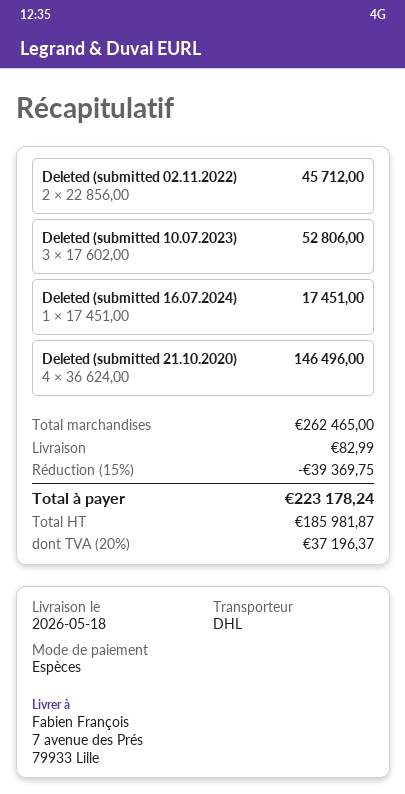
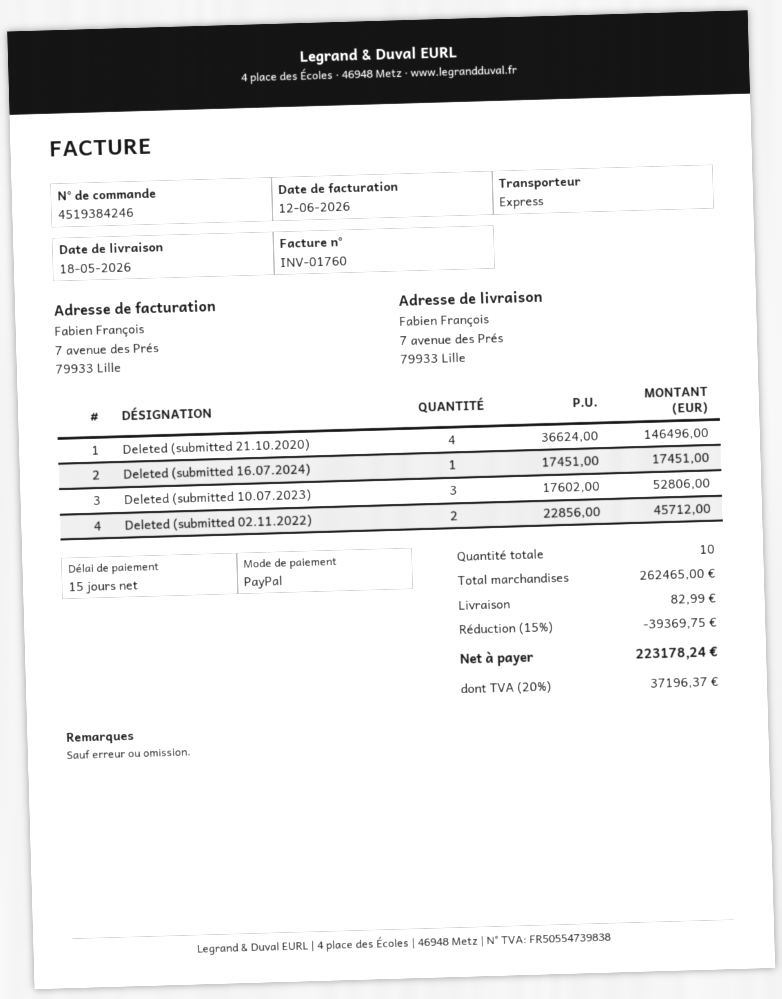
payment method: cash -> PayPal
shipping method: DHL -> express

